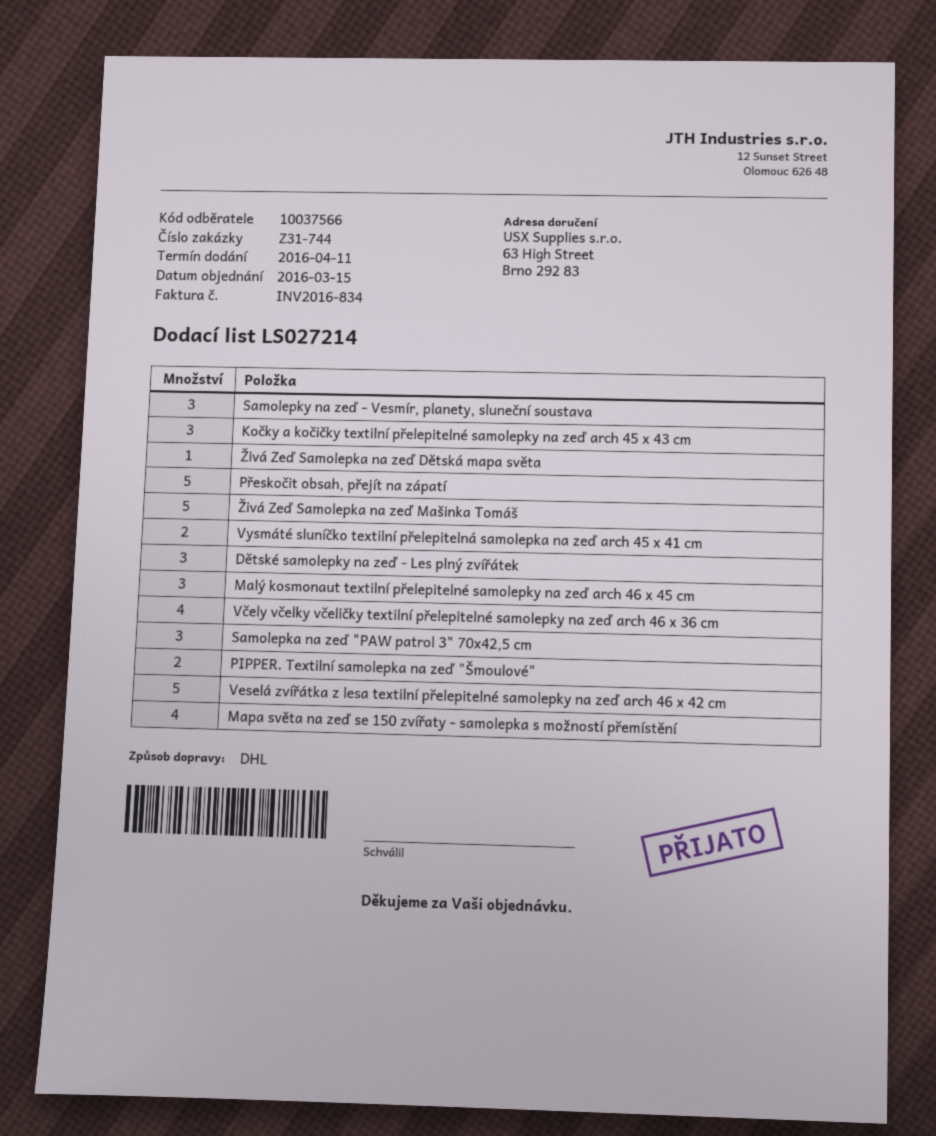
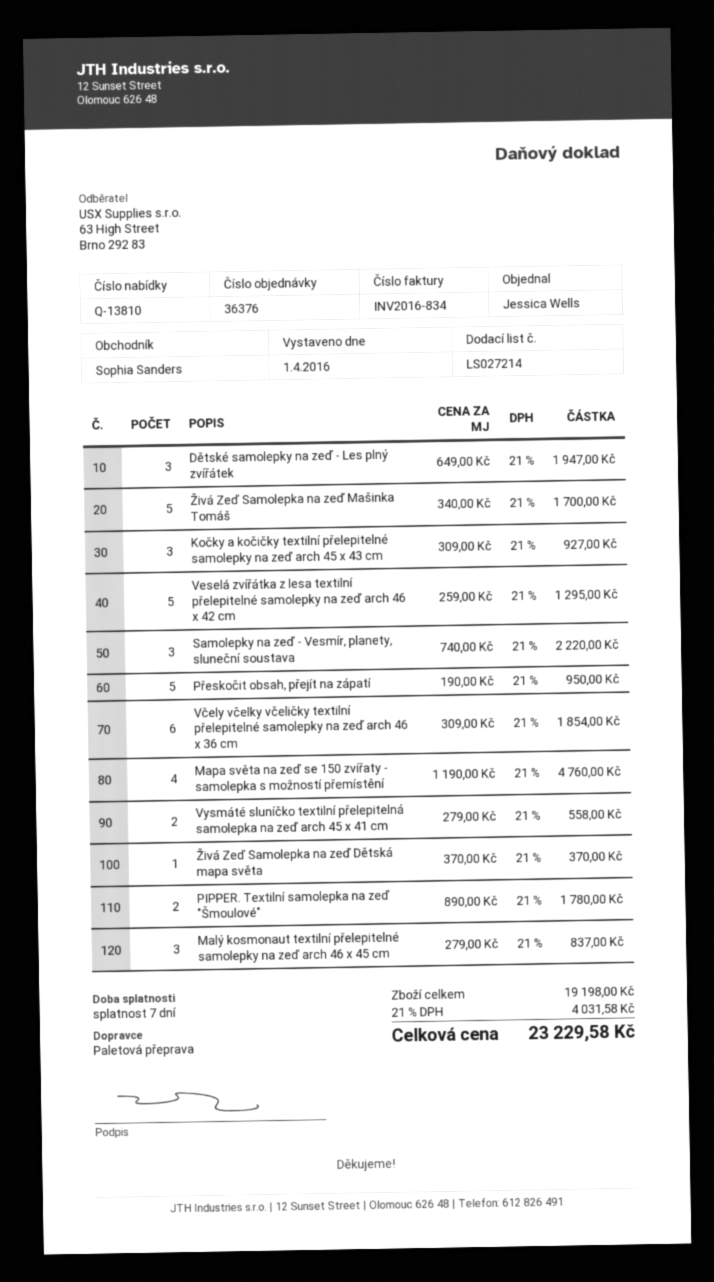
shipping method: DHL -> pallet freight
Včely včelky včeličky textilní přelepitelné samolepky na zeď arch 46 x 36 cm: 4 -> 6
Samolepka na zeď "PAW patrol 3" 70x42,5 cm: 3 -> none

